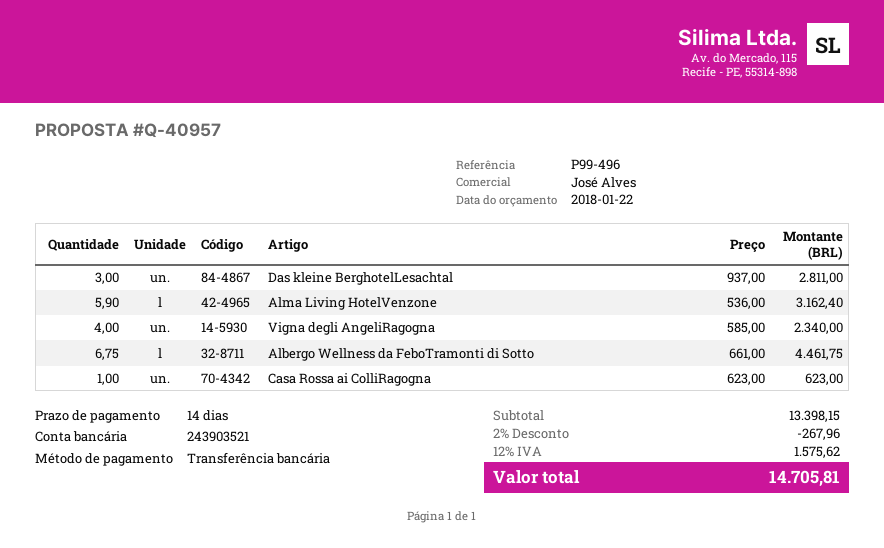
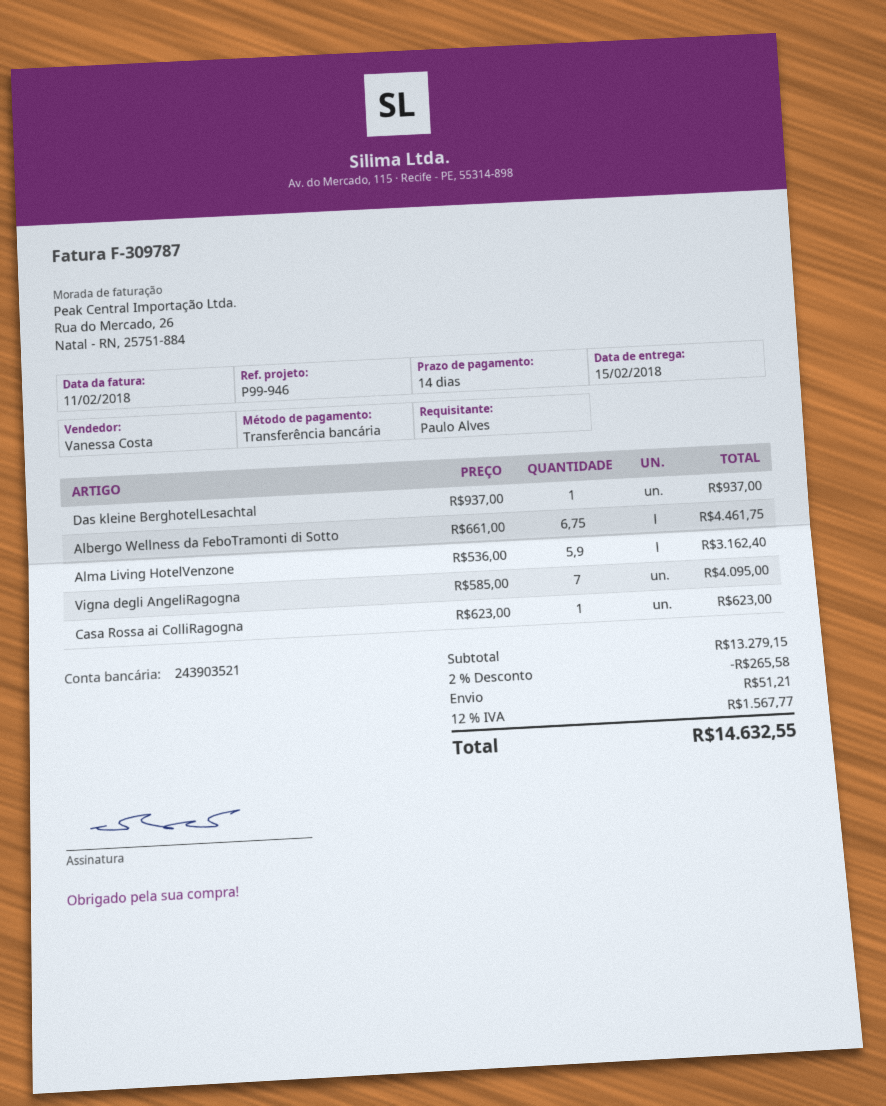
reference: P99-496 -> P99-946
sales rep: José Alves -> Vanessa Costa
Das kleine BerghotelLesachtal: 3 x 937.00 = 2811.00 -> 1 x 937.00 = 937.00
Vigna degli AngeliRagogna: 4 x 585.00 = 2340.00 -> 7 x 585.00 = 4095.00
subtotal: 13398.15 -> 13279.15
discount: 2% = 267.96 -> 2% = 265.58
shipping: none -> 51.21
tax: 12% = 1575.62 -> 12% = 1567.77
total: 14705.81 -> 14632.55

